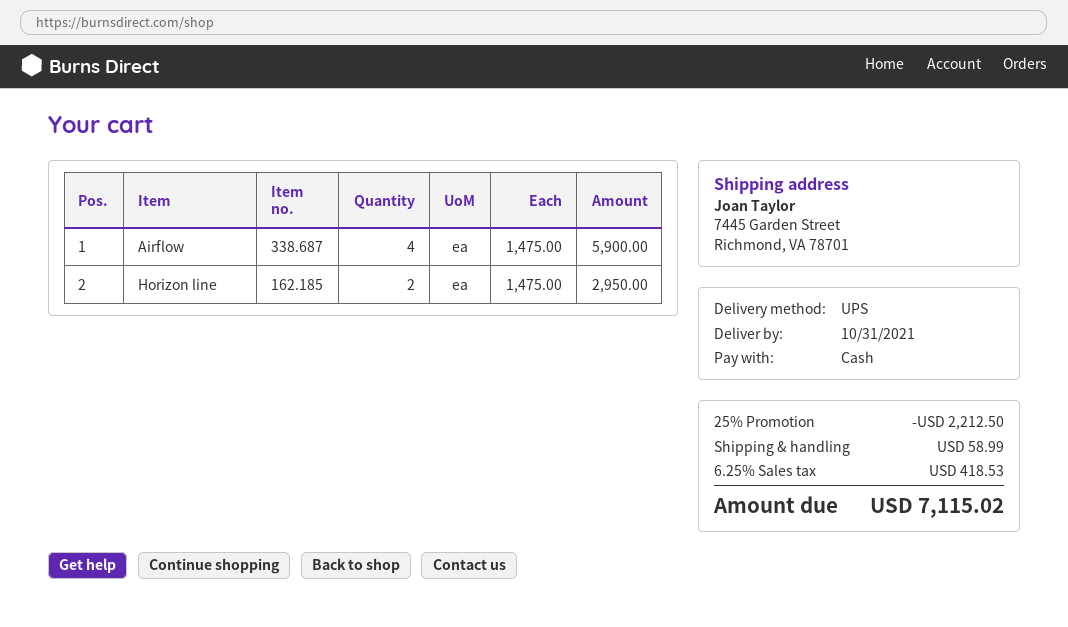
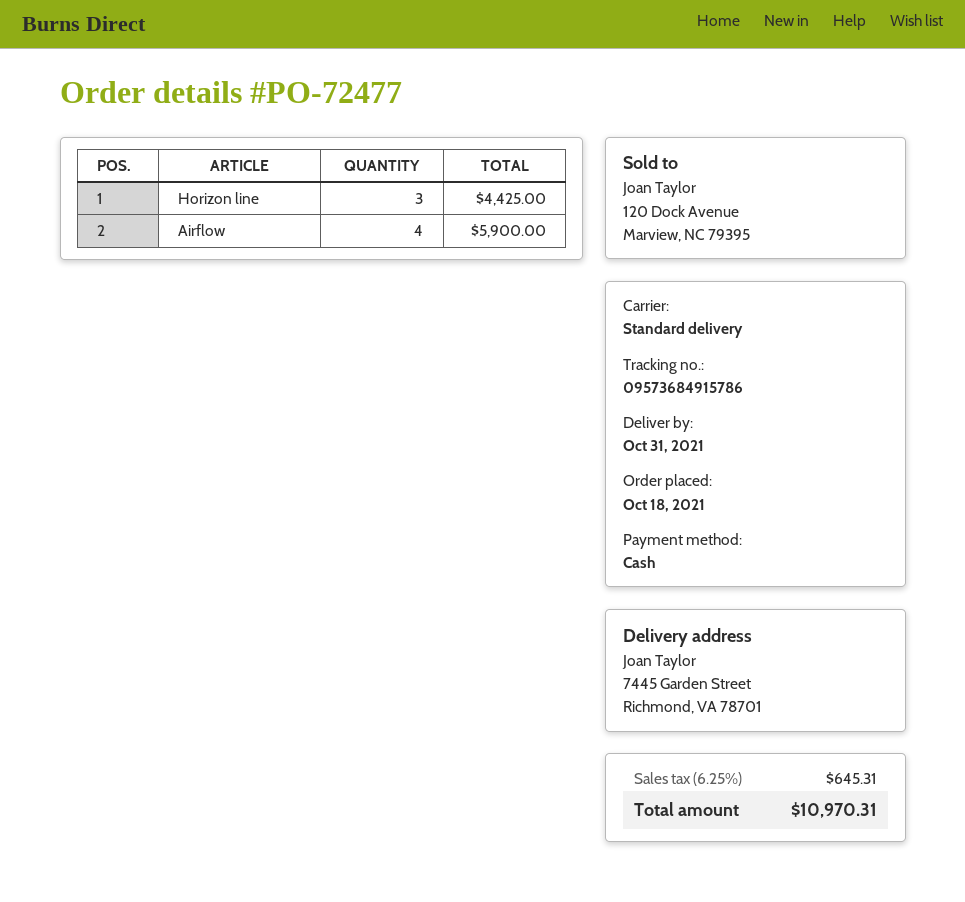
shipping method: UPS -> standard
Horizon line: 2 for 2950.00 -> 3 for 4425.00
discount: 25% = 2212.50 -> none
shipping: 58.99 -> none
tax: 6.25% = 418.53 -> 6.25% = 645.31
total: 7115.02 -> 10970.31

